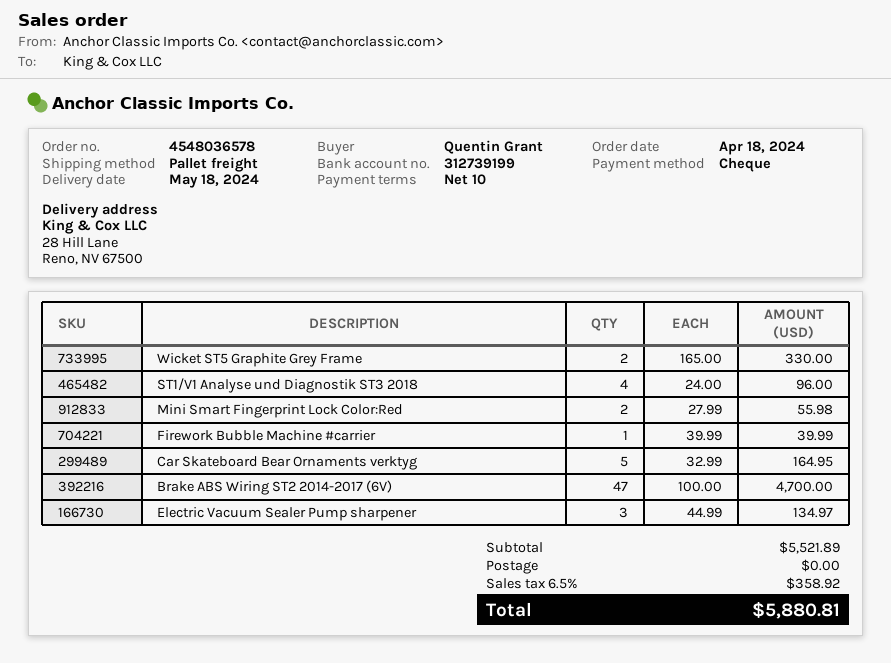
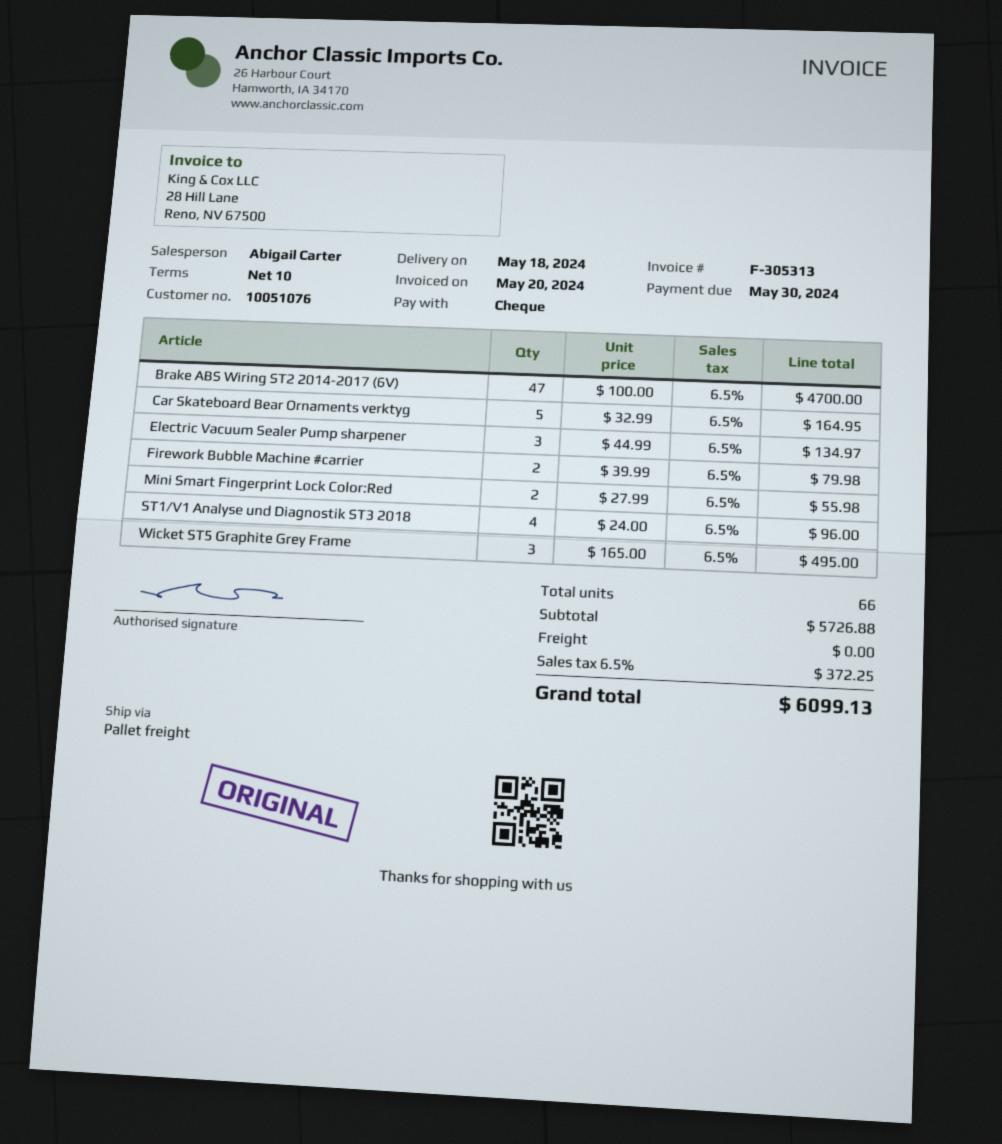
Wicket ST5 Graphite Grey Frame: 2 x 165.00 = 330.00 -> 3 x 165.00 = 495.00
Firework Bubble Machine #carrier: 1 x 39.99 = 39.99 -> 2 x 39.99 = 79.98
subtotal: 5521.89 -> 5726.88
tax: 6.5% = 358.92 -> 6.5% = 372.25
total: 5880.81 -> 6099.13

